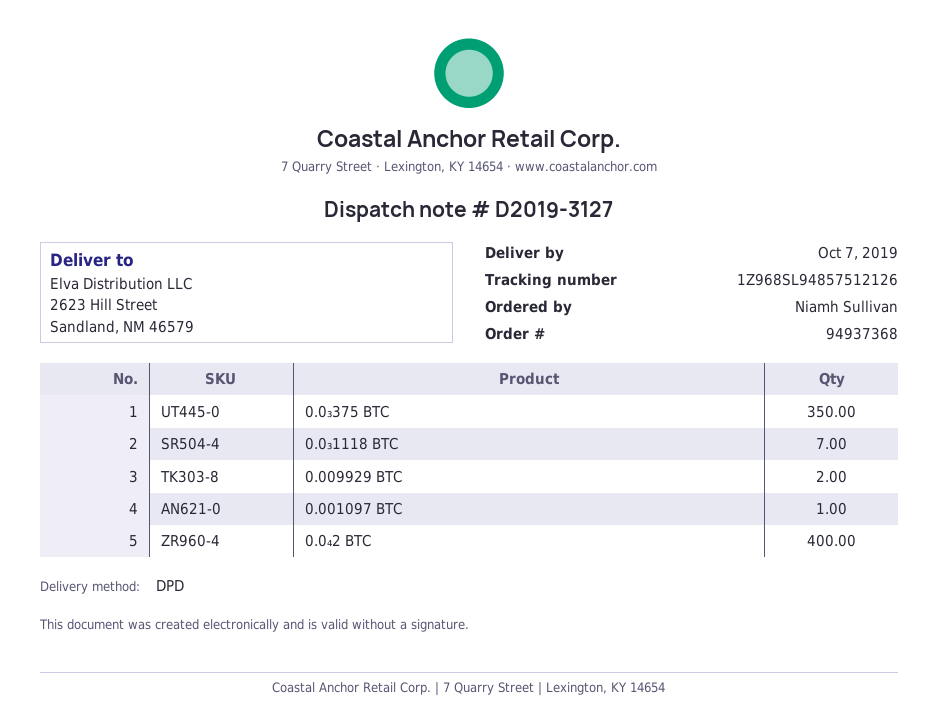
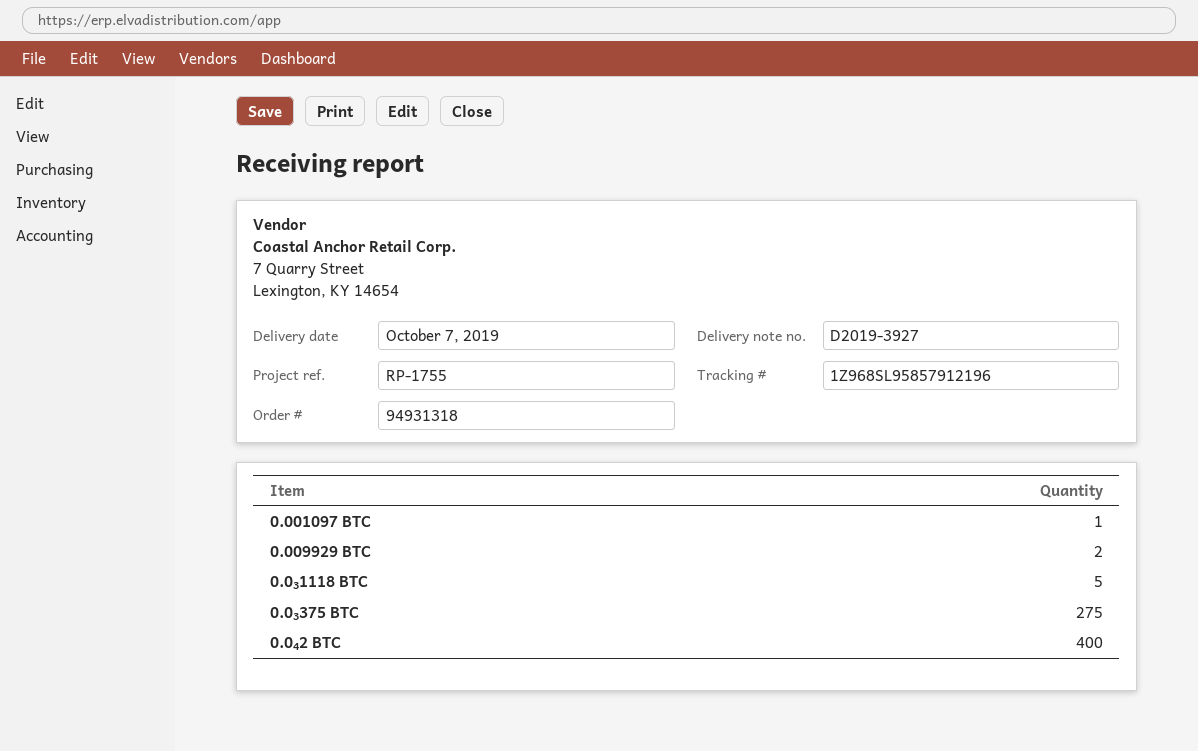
order number: 94937368 -> 94931318
delivery note number: D2019-3127 -> D2019-3927
tracking number: 1Z968SL94857512126 -> 1Z968SL95857912196
0.0₃375 BTC: 350 -> 275
0.0₃1118 BTC: 7 -> 5

